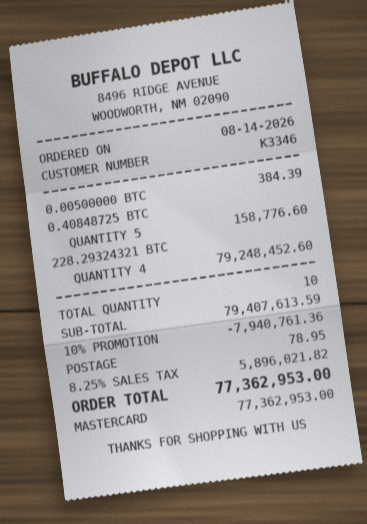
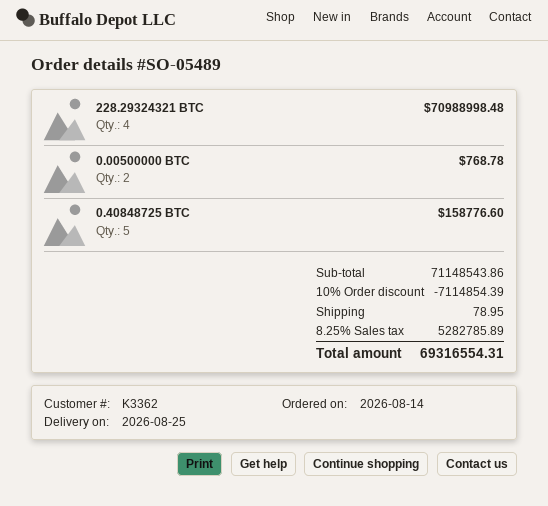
customer number: K3346 -> K3362
0.00500000 BTC: 1 for 384.39 -> 2 for 768.78
228.29324321 BTC: 4 for 79248452.60 -> 4 for 70988998.48
subtotal: 79407613.59 -> 71148543.86
discount: 10% = 7940761.36 -> 10% = 7114854.39
tax: 8.25% = 5896021.82 -> 8.25% = 5282785.89
total: 77362953.00 -> 69316554.31

